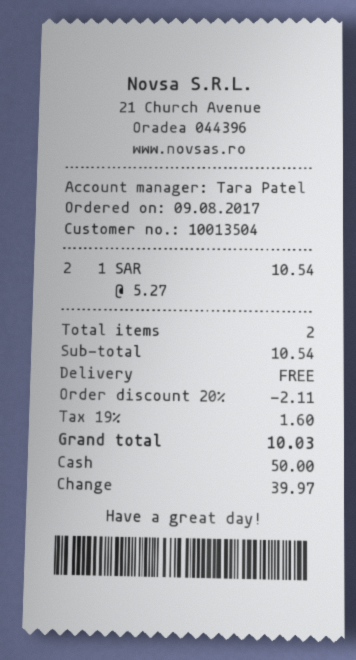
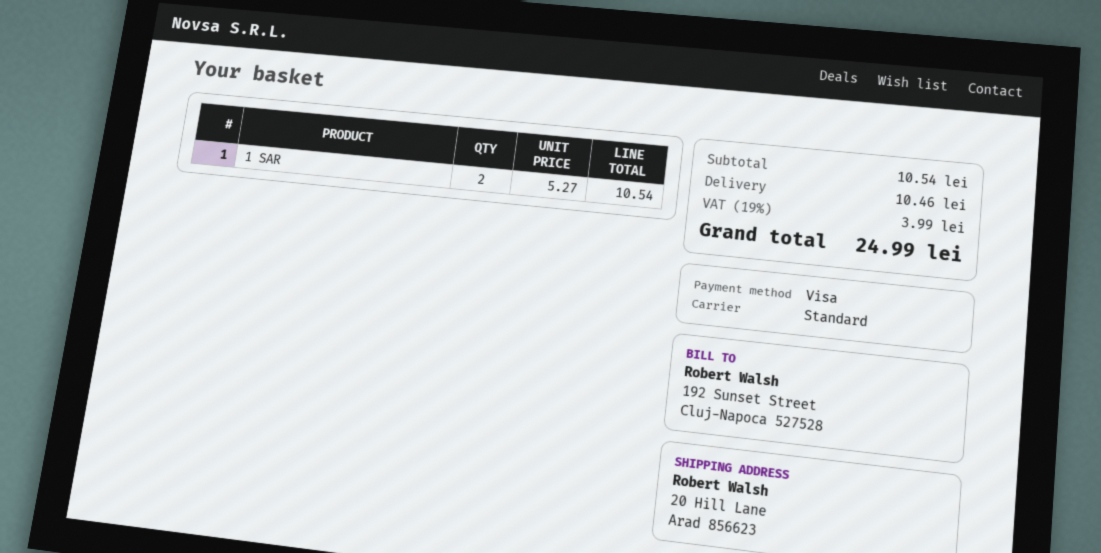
payment method: cash -> Visa
discount: 20% = 2.11 -> none
shipping: 0.00 -> 10.46
tax: 19% = 1.60 -> 19% = 3.99
total: 10.03 -> 24.99

